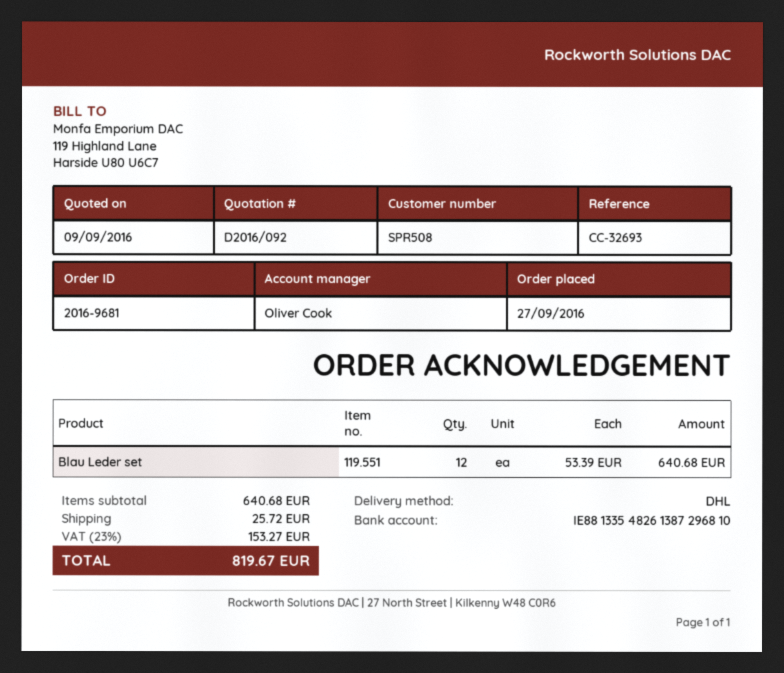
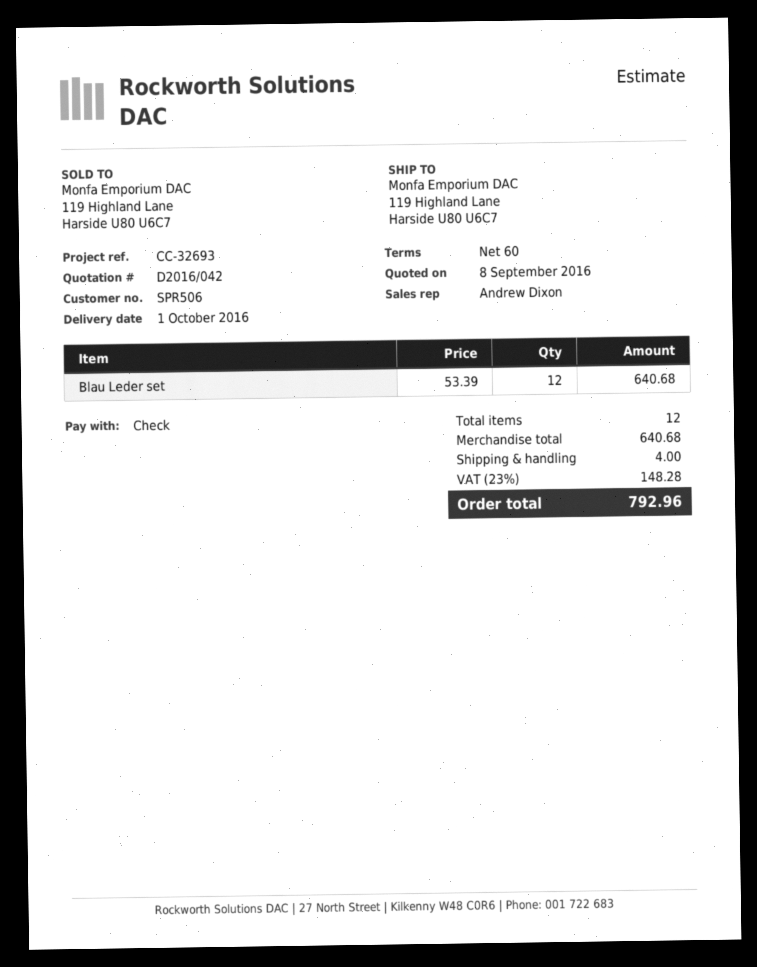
quote number: D2016/092 -> D2016/042
quote date: 2016-09-09 -> 2016-09-08
customer number: SPR508 -> SPR506
sales rep: Oliver Cook -> Andrew Dixon
shipping: 25.72 -> 4.00
tax: 23% = 153.27 -> 23% = 148.28
total: 819.67 -> 792.96

